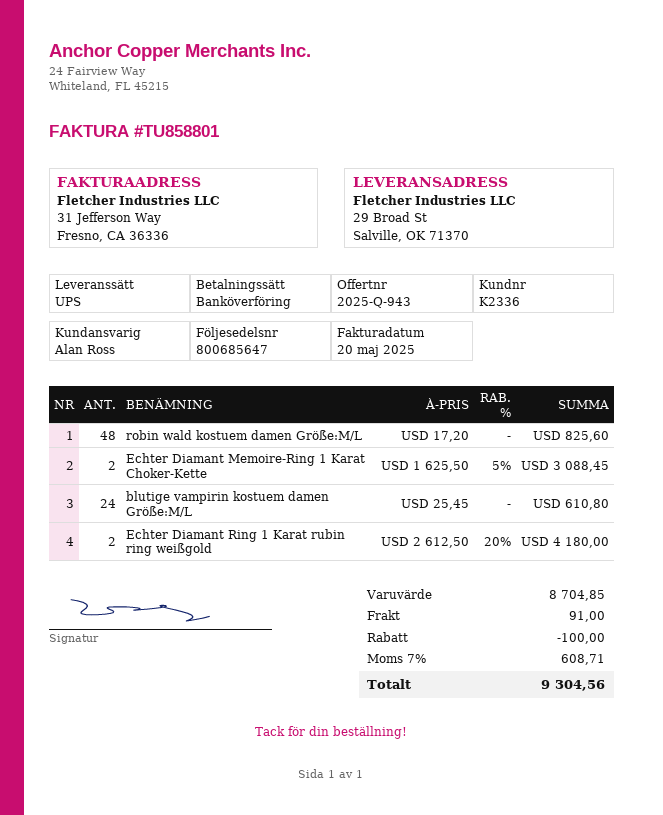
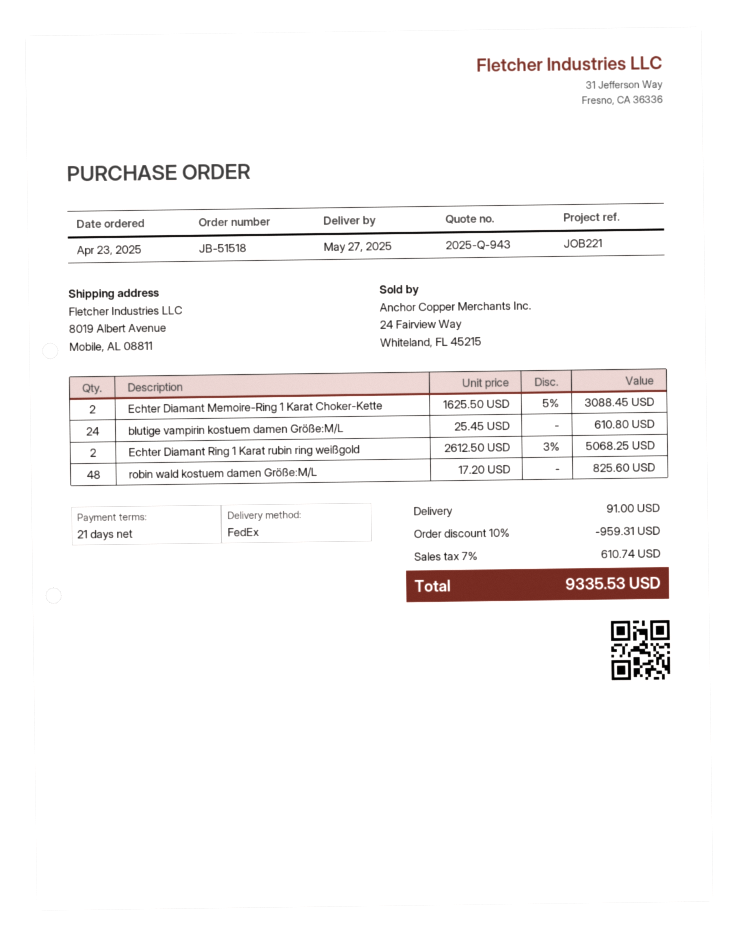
shipping method: UPS -> FedEx
ship to: 29 Broad St, Salville, OK 71370 -> 8019 Albert Avenue, Mobile, AL 08811
Echter Diamant Ring 1 Karat rubin ring weißgold: 2 x 2612.50 - 20% = 4180.00 -> 2 x 2612.50 - 3% = 5068.25
discount: 100.00 -> 959.31
tax: 7% = 608.71 -> 7% = 610.74
total: 9304.56 -> 9335.53

